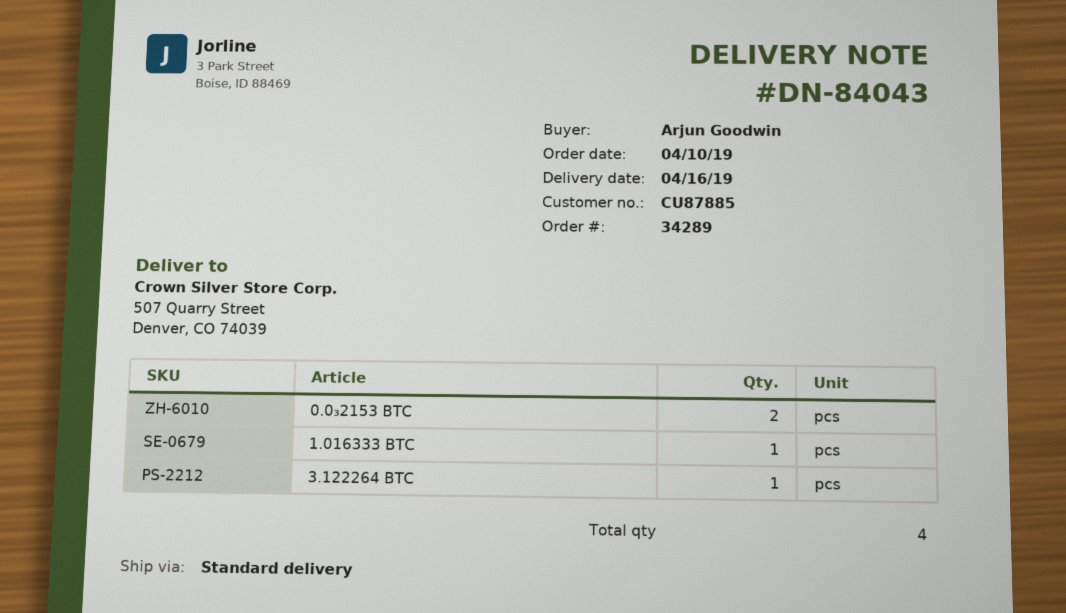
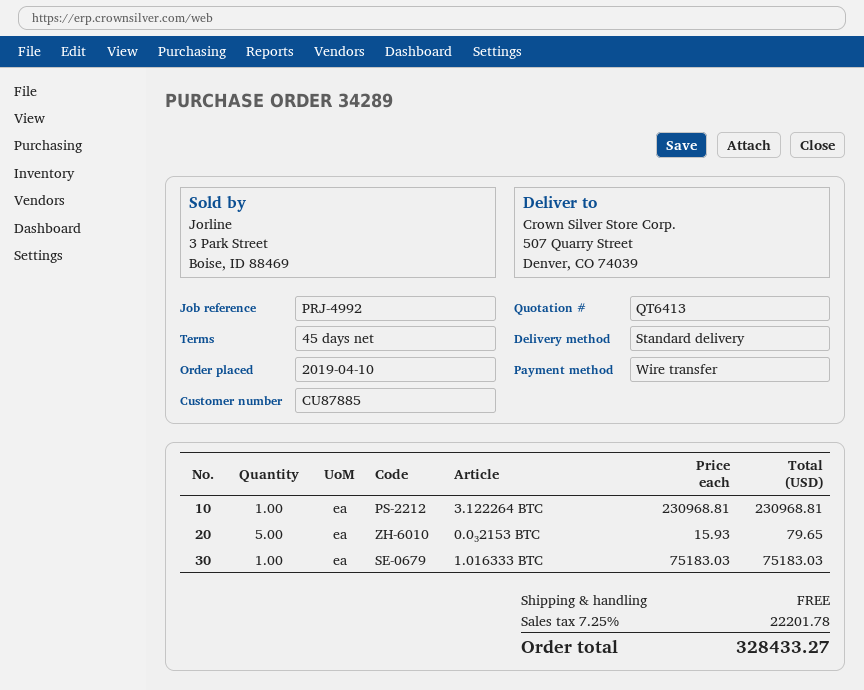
0.0₃2153 BTC: 2 -> 5

